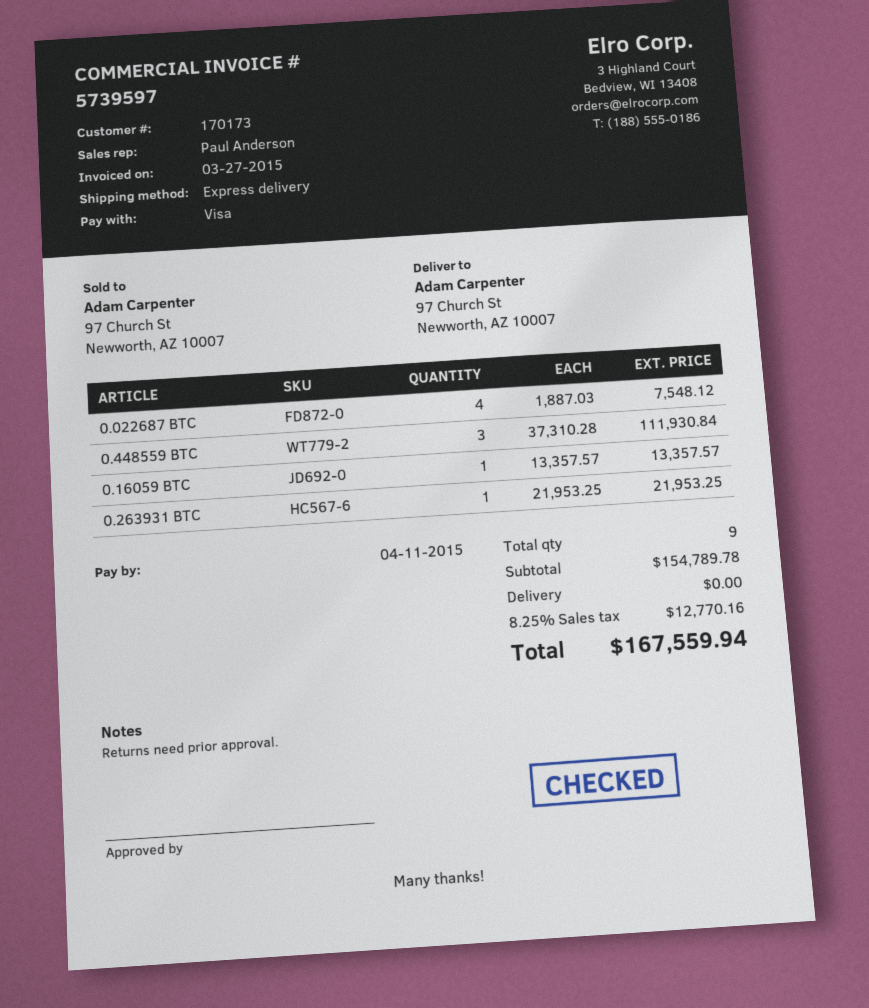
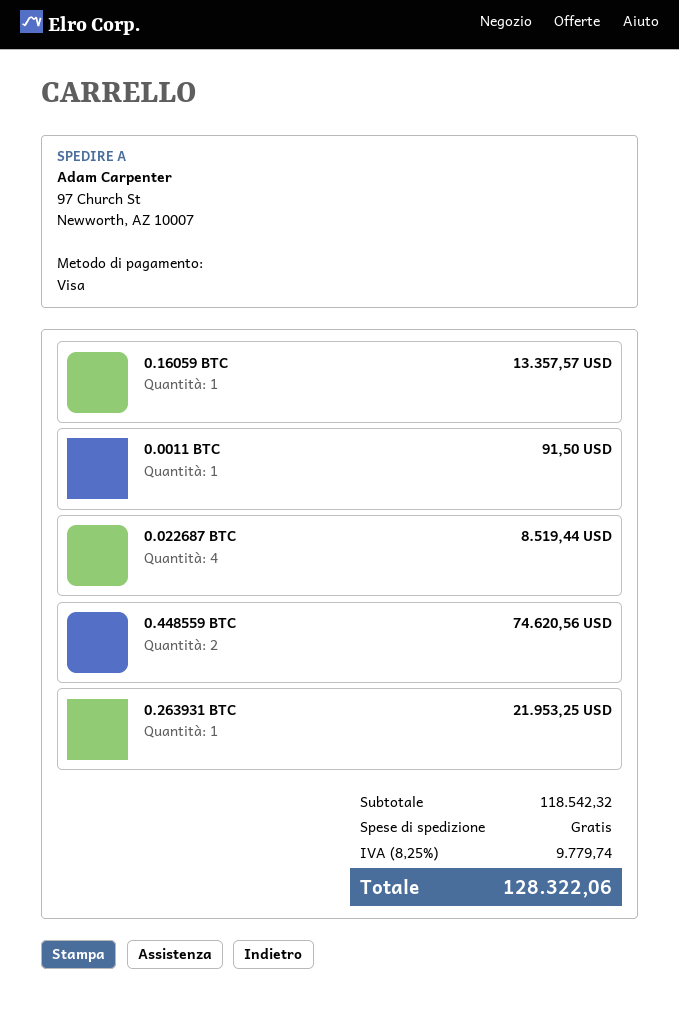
0.022687 BTC: 4 for 7548.12 -> 4 for 8519.44
0.448559 BTC: 3 for 111930.84 -> 2 for 74620.56
0.0011 BTC: none -> 1 for 91.50
subtotal: 154789.78 -> 118542.32
tax: 8.25% = 12770.16 -> 8.25% = 9779.74
total: 167559.94 -> 128322.06

